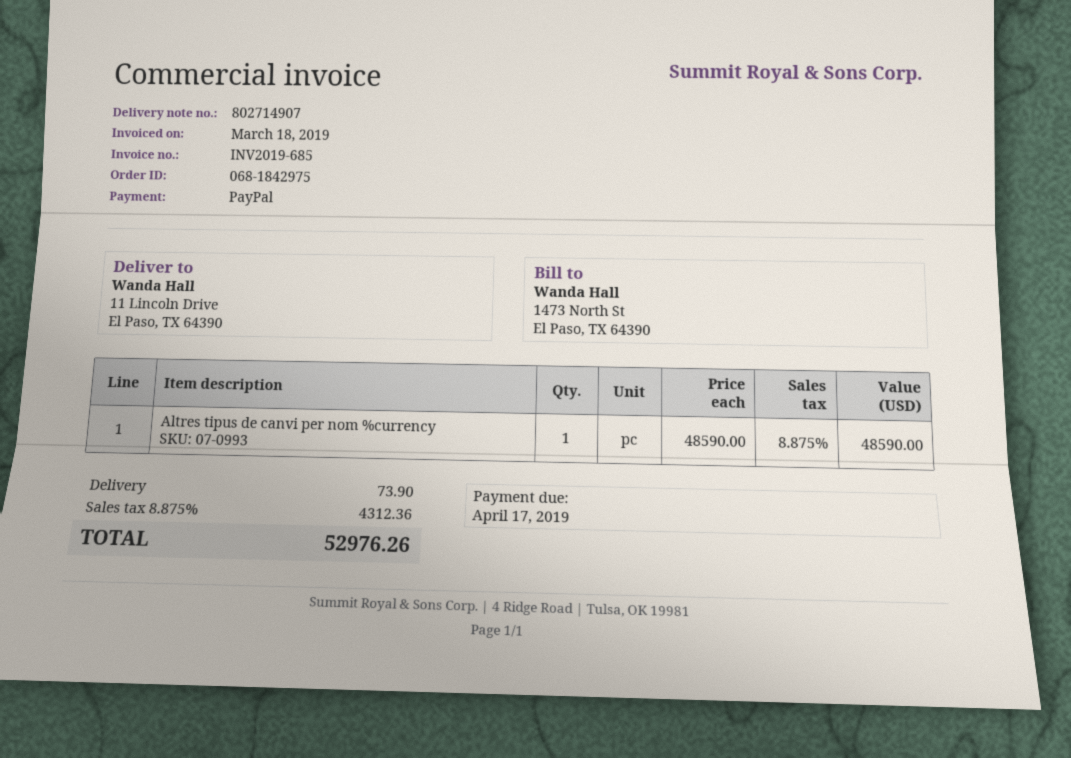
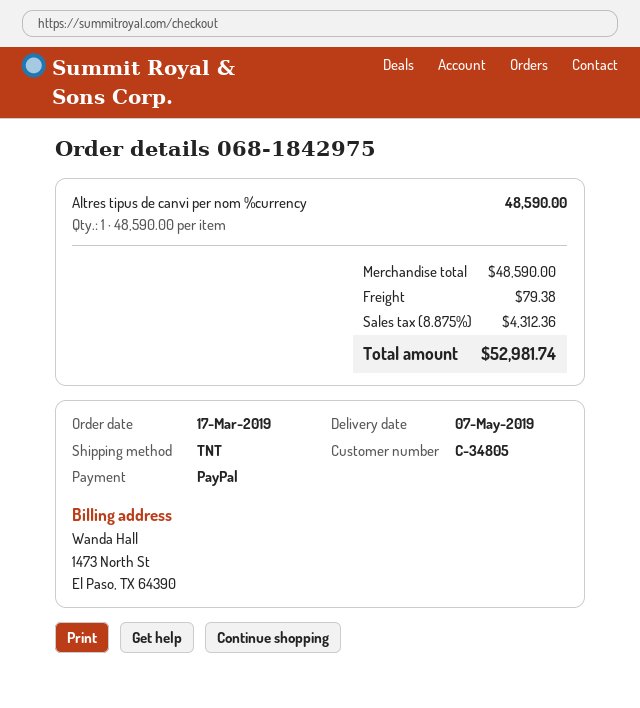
shipping: 73.90 -> 79.38
total: 52976.26 -> 52981.74

